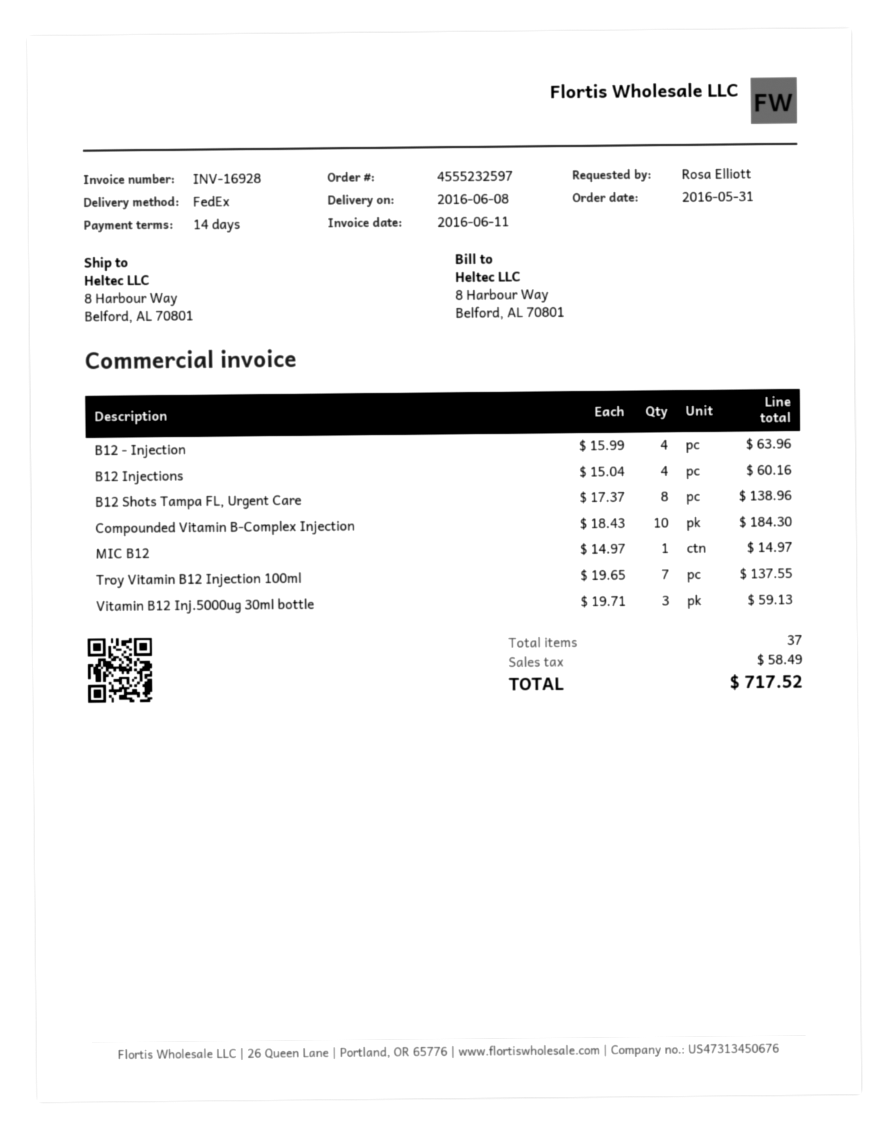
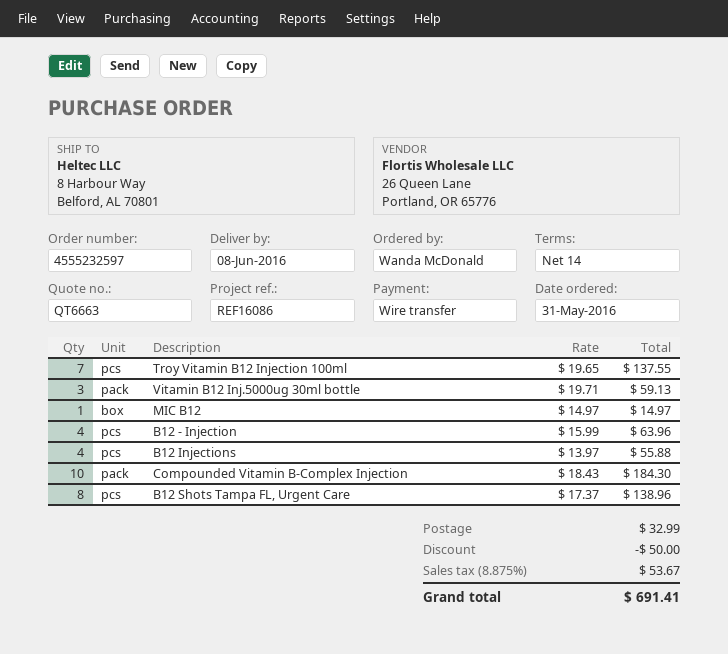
ordered by: Rosa Elliott -> Wanda McDonald
B12 Injections: 4 x 15.04 = 60.16 -> 4 x 13.97 = 55.88
discount: none -> 50.00
shipping: none -> 32.99
tax: 58.49 -> 53.67
total: 717.52 -> 691.41

